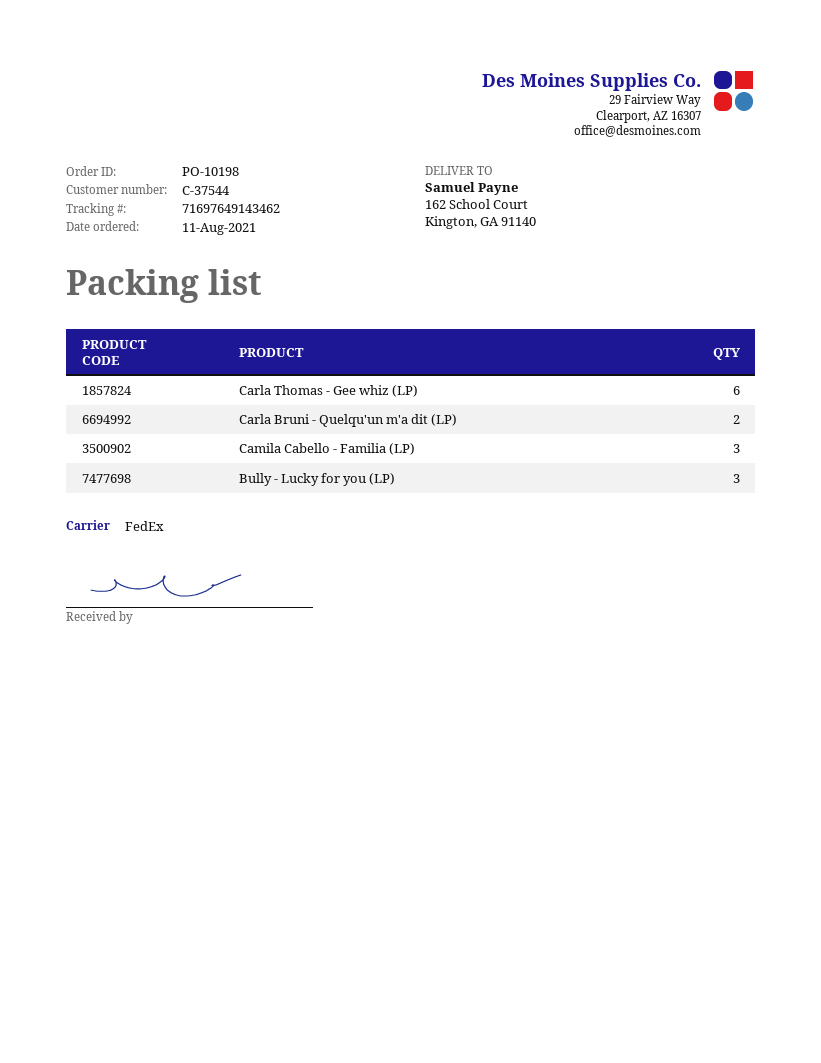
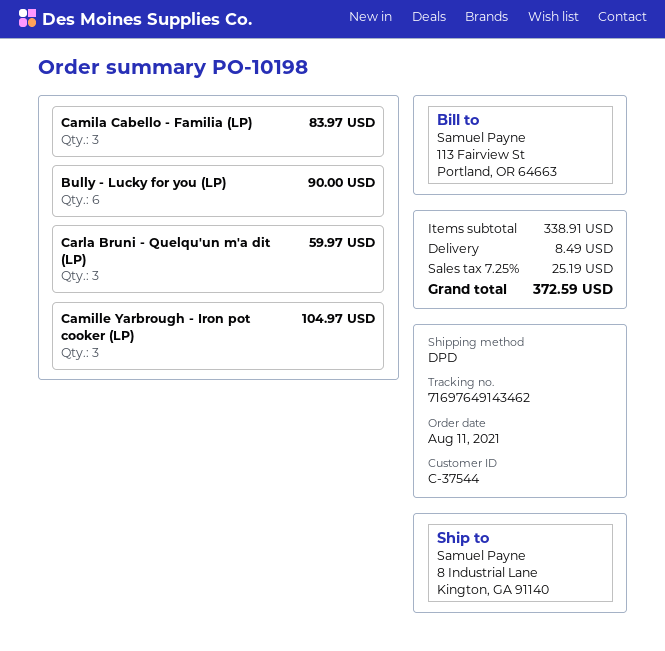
shipping method: FedEx -> DPD
ship to: 162 School Court, Kington, GA 91140 -> 8 Industrial Lane, Kington, GA 91140
Carla Thomas - Gee whiz (LP): 6 -> none
Carla Bruni - Quelqu'un m'a dit (LP): 2 -> 3
Bully - Lucky for you (LP): 3 -> 6
Camille Yarbrough - Iron pot cooker (LP): none -> 3

